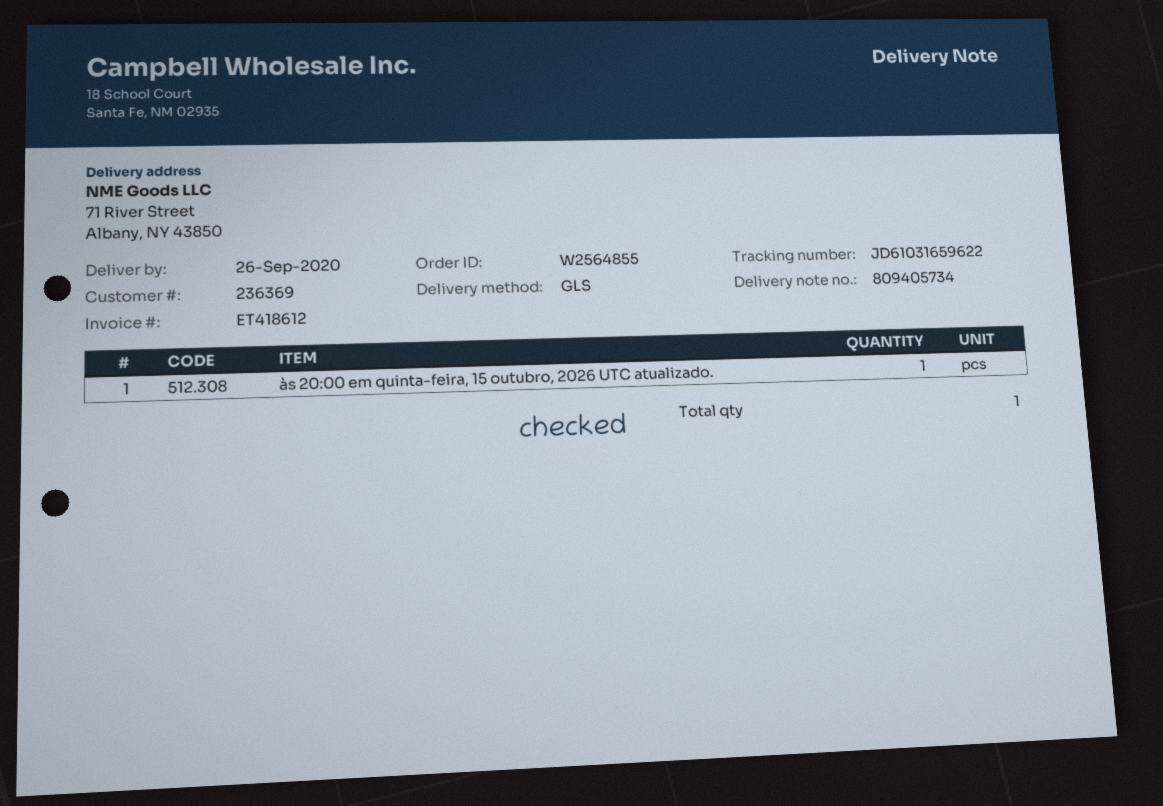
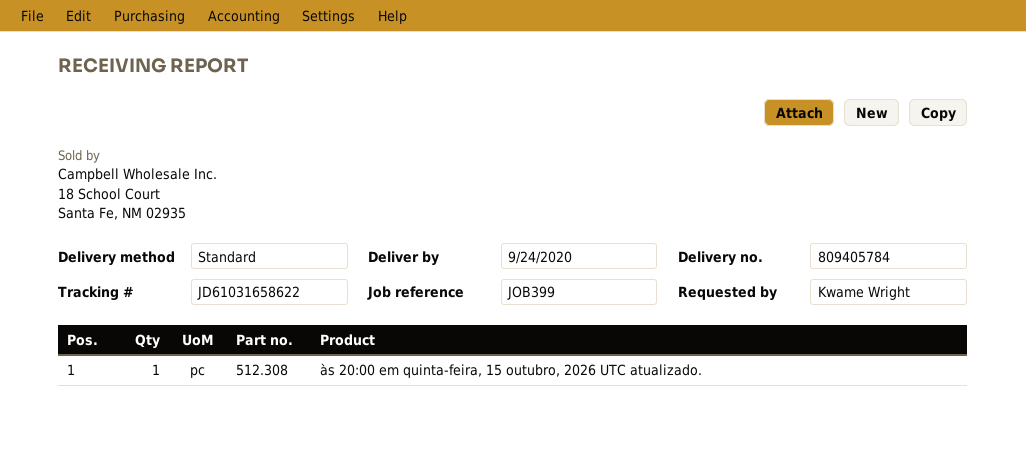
delivery note number: 809405734 -> 809405784
delivery date: 2020-09-26 -> 2020-09-24
shipping method: GLS -> standard
tracking number: JD61031659622 -> JD61031658622

